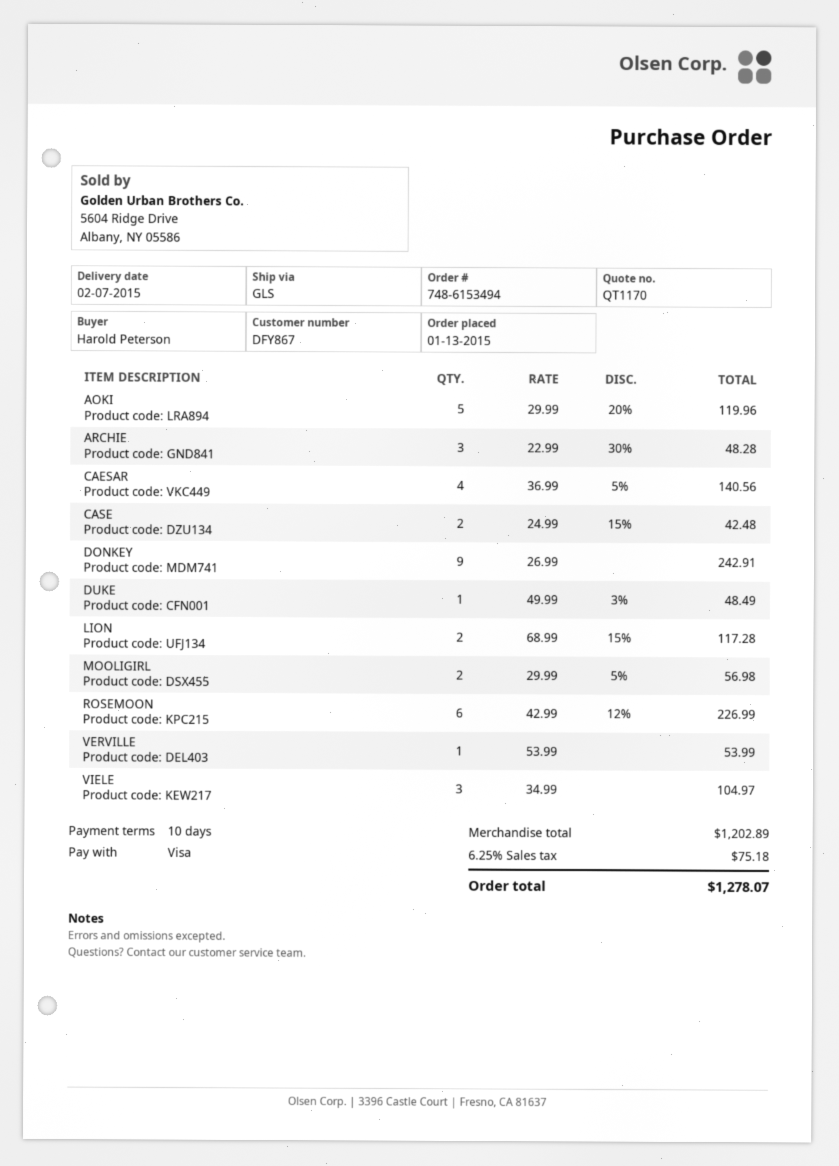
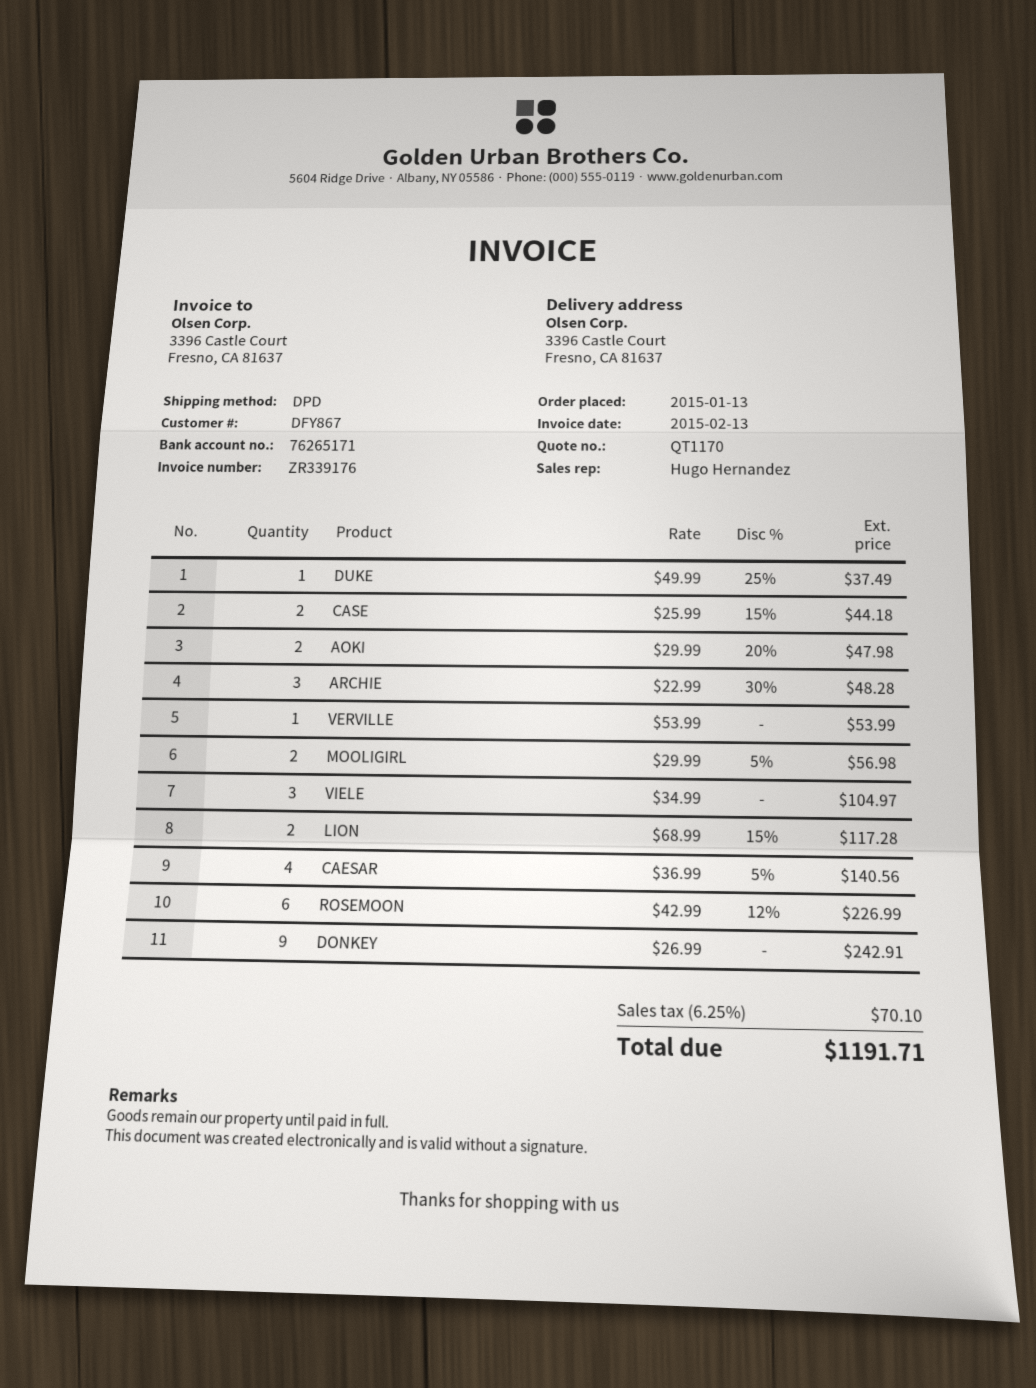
shipping method: GLS -> DPD
AOKI: 5 x 29.99 - 20% = 119.96 -> 2 x 29.99 - 20% = 47.98
CASE: 2 x 24.99 - 15% = 42.48 -> 2 x 25.99 - 15% = 44.18
DUKE: 1 x 49.99 - 3% = 48.49 -> 1 x 49.99 - 25% = 37.49
tax: 6.25% = 75.18 -> 6.25% = 70.10
total: 1278.07 -> 1191.71

